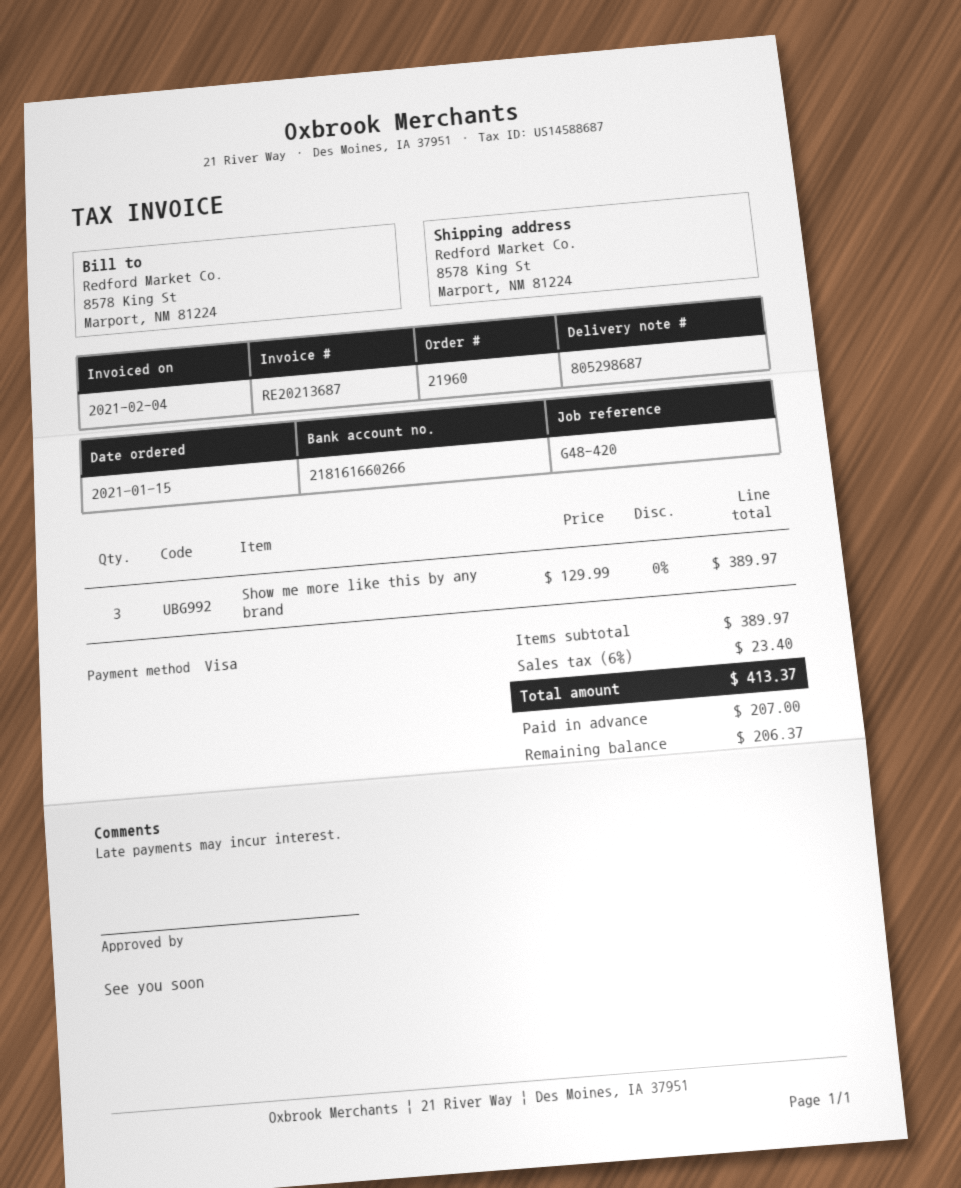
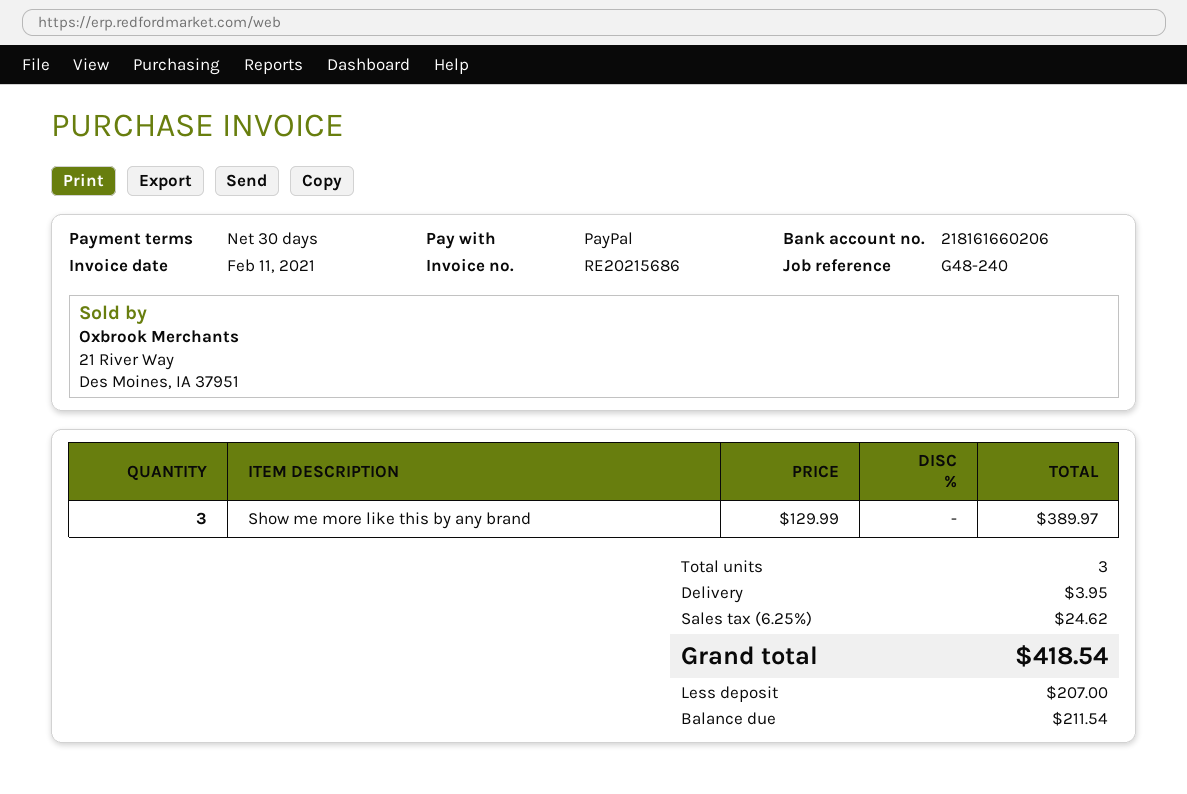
invoice number: RE20213687 -> RE20215686
invoice date: 2021-02-04 -> 2021-02-11
reference: G48-420 -> G48-240
payment method: Visa -> PayPal
bank account: 218161660266 -> 218161660206
shipping: none -> 3.95
tax: 6% = 23.40 -> 6.25% = 24.62
total: 413.37 -> 418.54
balance: 206.37 -> 211.54

